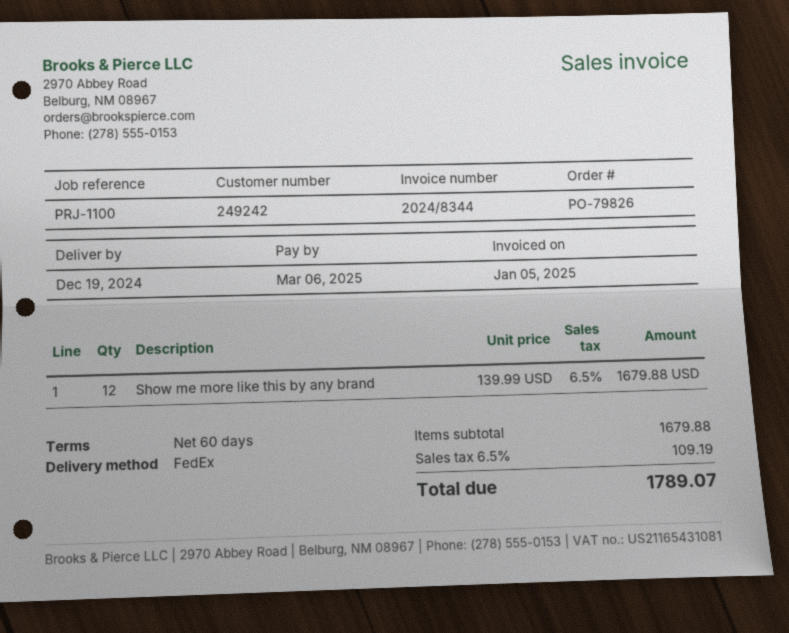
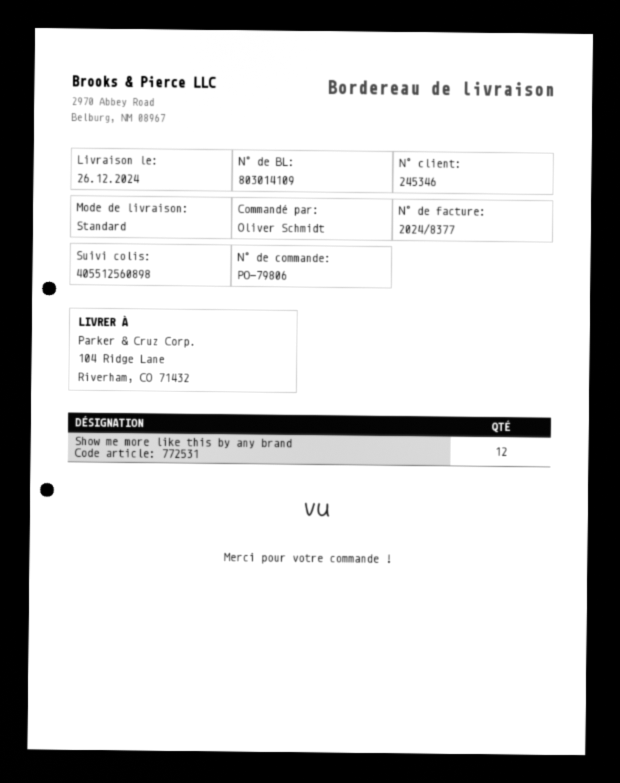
order number: PO-79826 -> PO-79806
delivery date: 2024-12-19 -> 2024-12-26
invoice number: 2024/8344 -> 2024/8377
customer number: 249242 -> 245346
shipping method: FedEx -> standard

